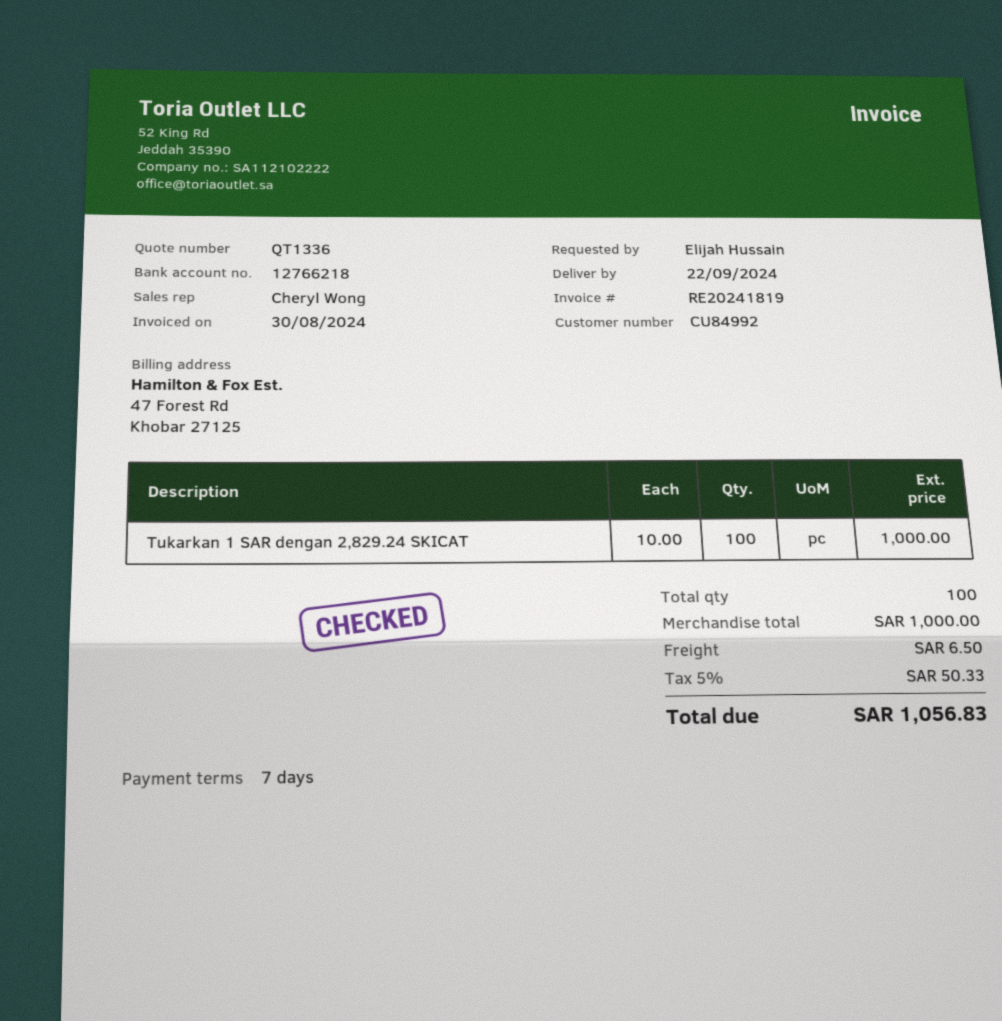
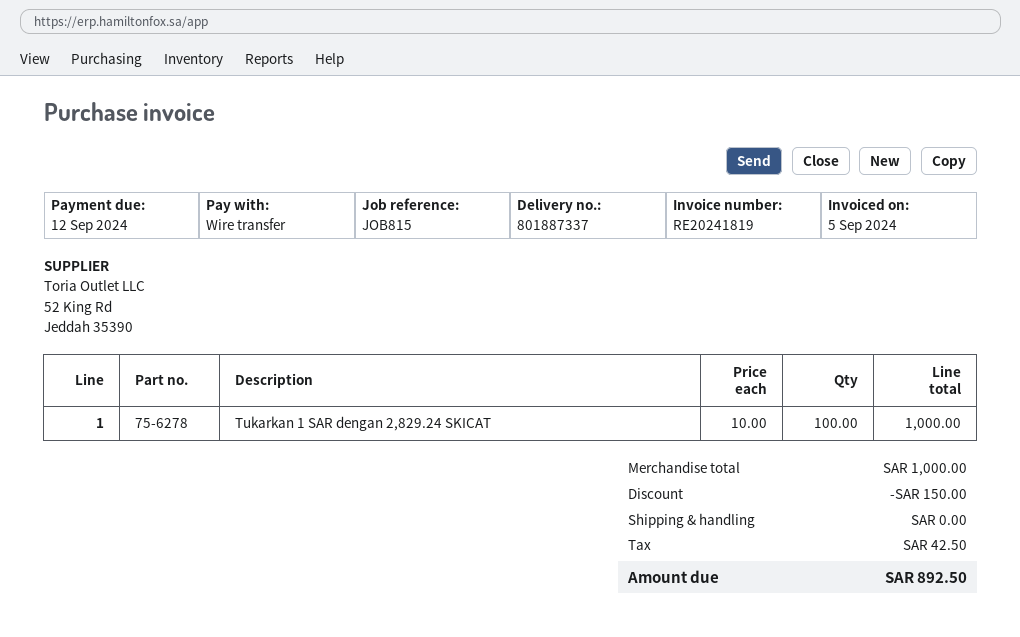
invoice date: 2024-08-30 -> 2024-09-05
discount: none -> 150.00
shipping: 6.50 -> 0.00
tax: 50.33 -> 42.50
total: 1056.83 -> 892.50

